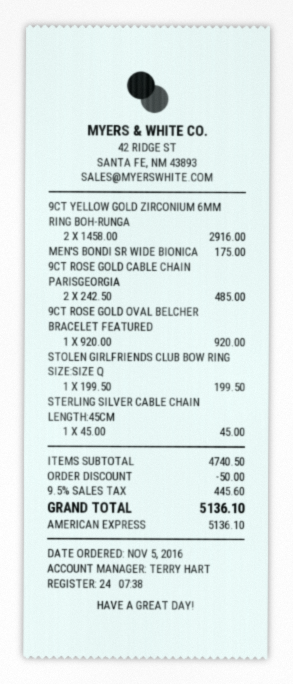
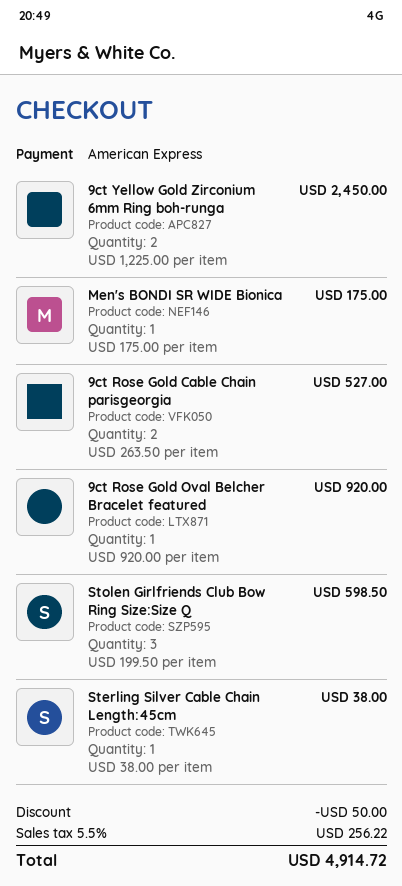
9CT YELLOW GOLD ZIRCONIUM 6MM RING BOH-RUNGA: 2 x 1458.00 = 2916.00 -> 2 x 1225.00 = 2450.00
9CT ROSE GOLD CABLE CHAIN PARISGEORGIA: 2 x 242.50 = 485.00 -> 2 x 263.50 = 527.00
STOLEN GIRLFRIENDS CLUB BOW RING SIZE:SIZE Q: 1 x 199.50 = 199.50 -> 3 x 199.50 = 598.50
STERLING SILVER CABLE CHAIN LENGTH:45CM: 1 x 45.00 = 45.00 -> 1 x 38.00 = 38.00
tax: 9.5% = 445.60 -> 5.5% = 256.22
total: 5136.10 -> 4914.72

